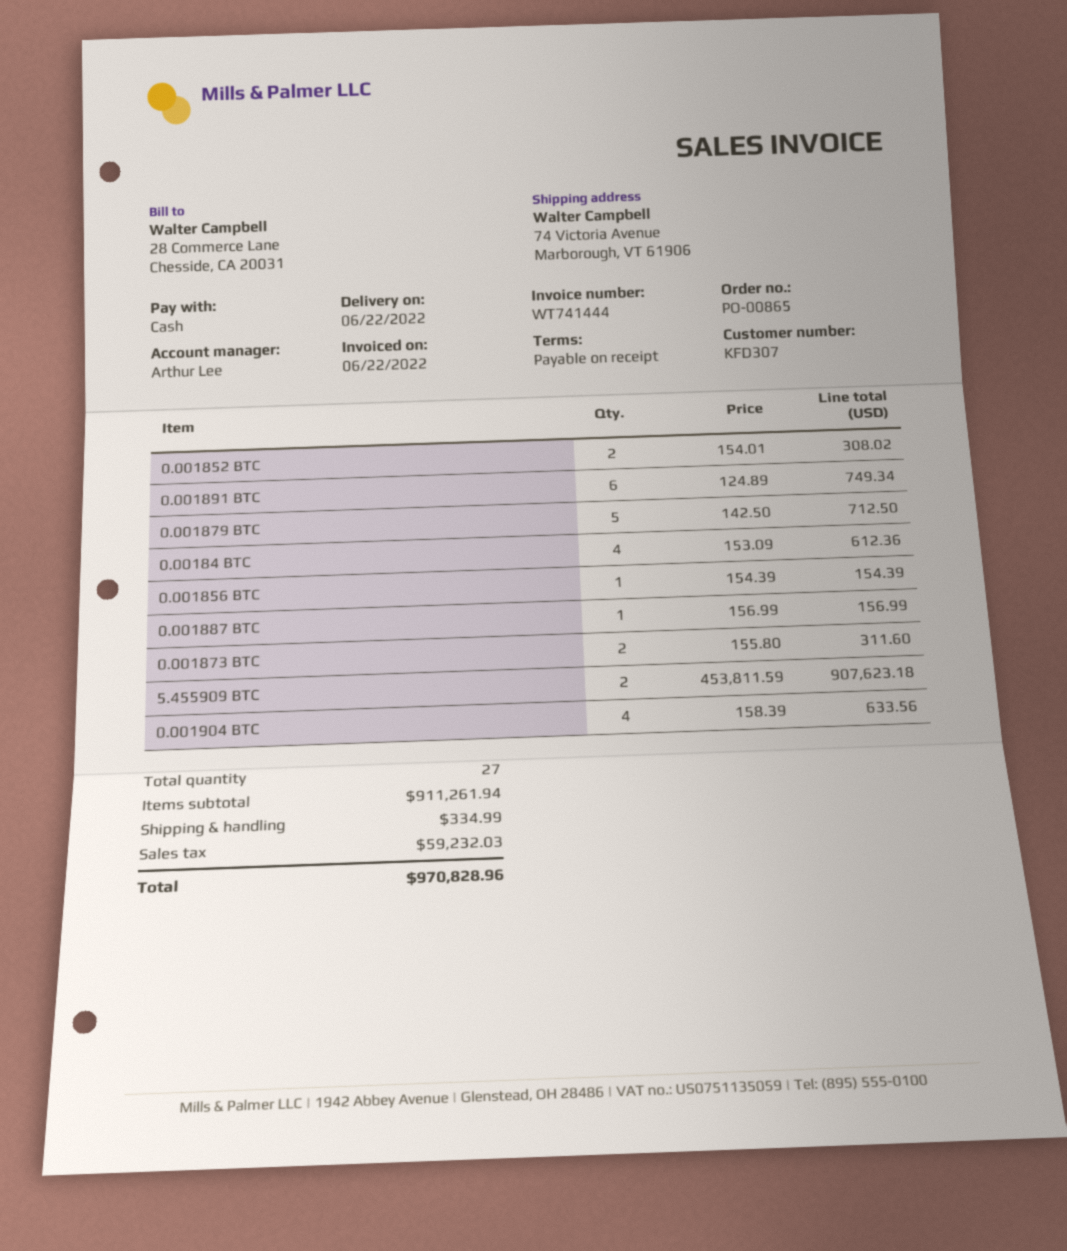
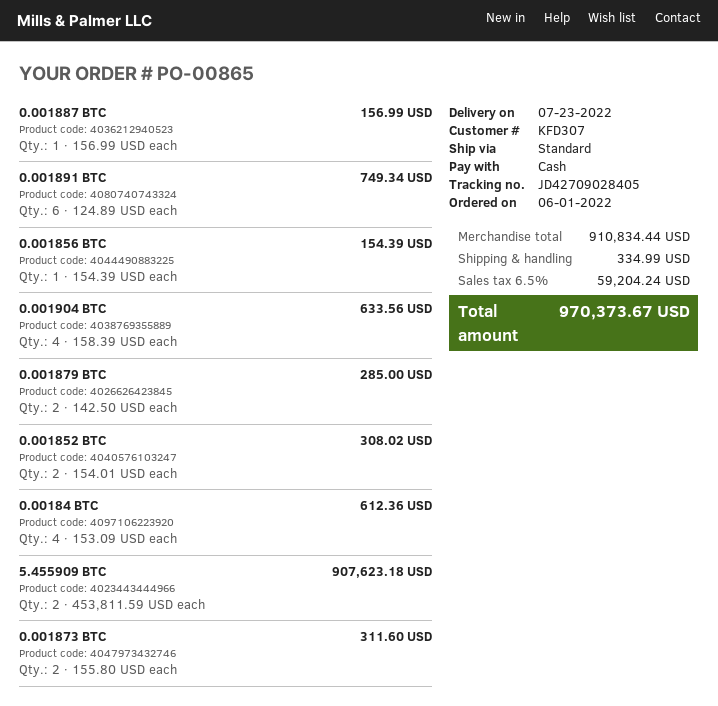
delivery date: 2022-06-22 -> 2022-07-23
0.001879 BTC: 5 x 142.50 = 712.50 -> 2 x 142.50 = 285.00
subtotal: 911261.94 -> 910834.44
tax: 59232.03 -> 59204.24
total: 970828.96 -> 970373.67

